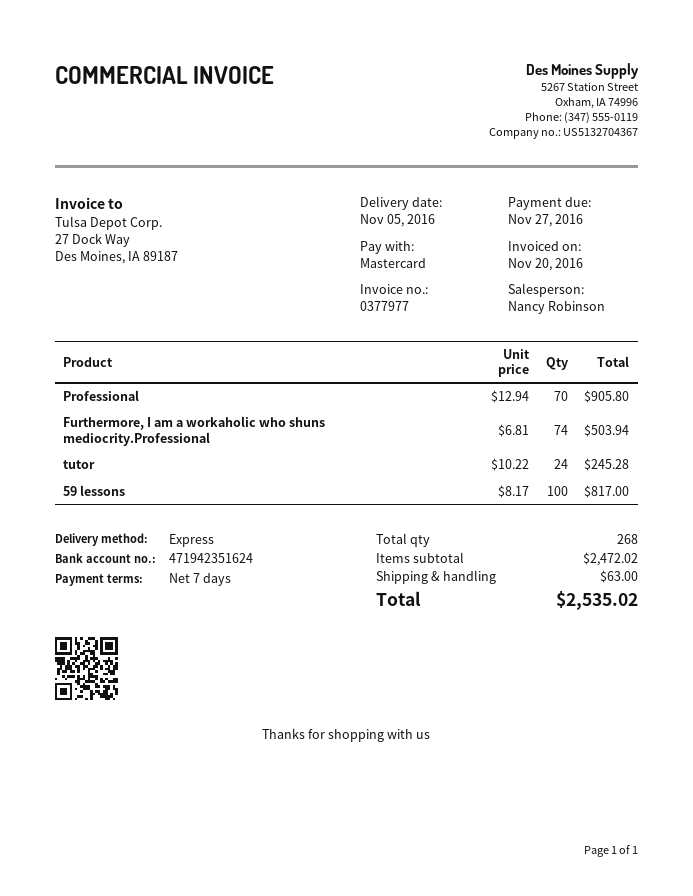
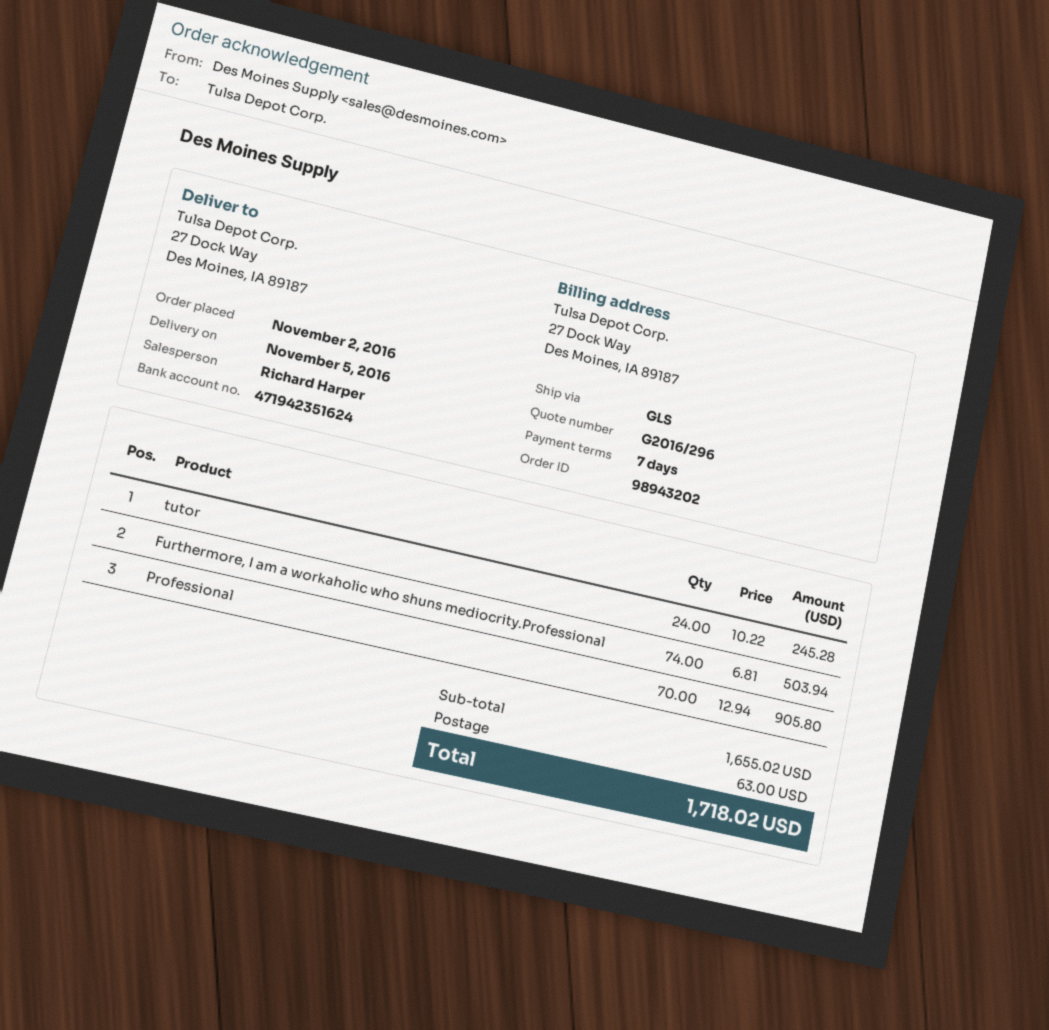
sales rep: Nancy Robinson -> Richard Harper
shipping method: express -> GLS
59 lessons: 100 x 8.17 = 817.00 -> none
subtotal: 2472.02 -> 1655.02
total: 2535.02 -> 1718.02

